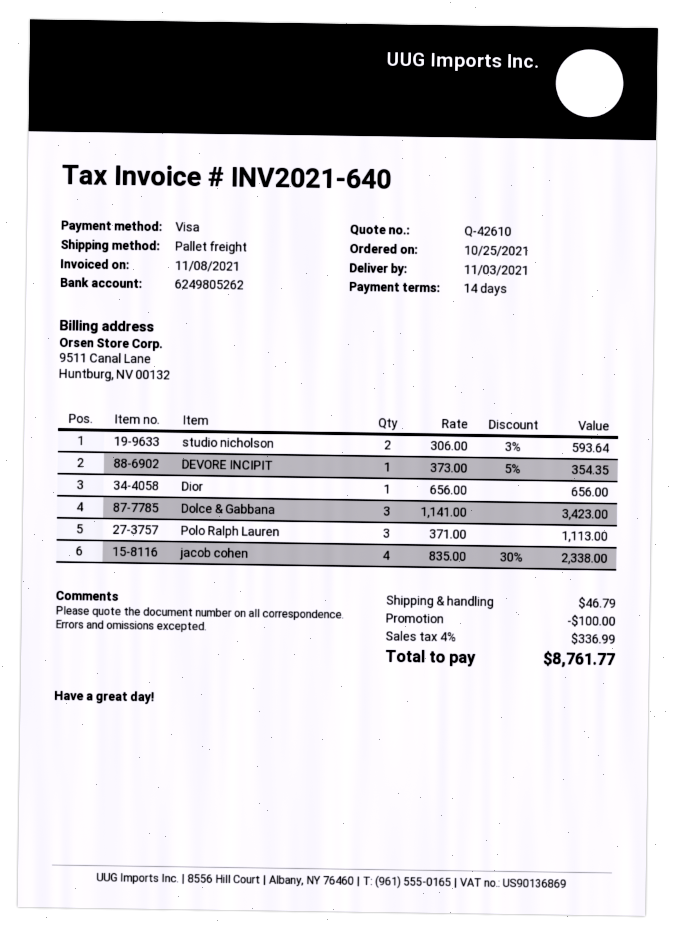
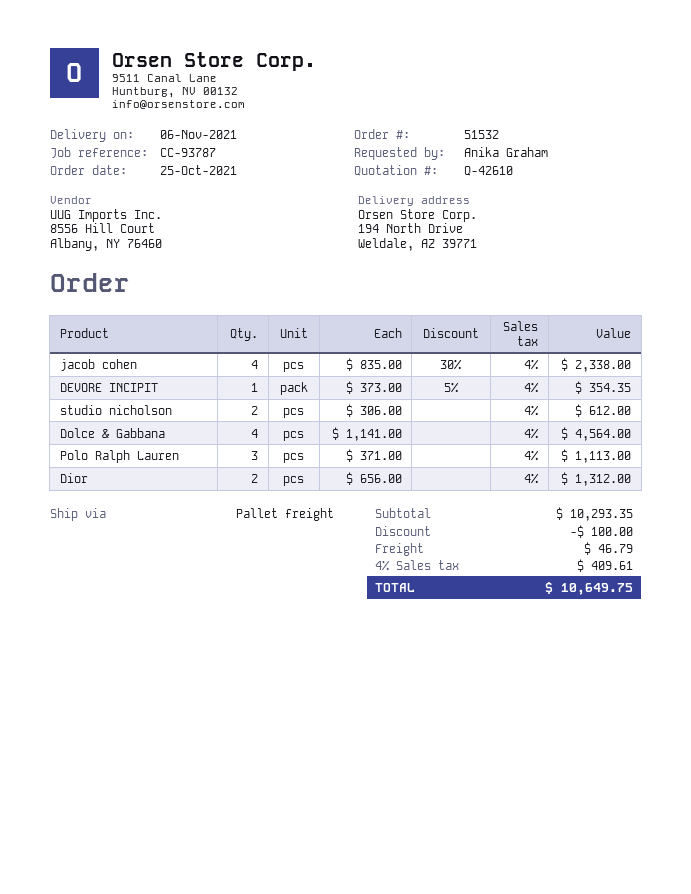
delivery date: 2021-11-03 -> 2021-11-06
studio nicholson: 2 x 306.00 - 3% = 593.64 -> 2 x 306.00 = 612.00
Dior: 1 x 656.00 = 656.00 -> 2 x 656.00 = 1312.00
Dolce & Gabbana: 3 x 1141.00 = 3423.00 -> 4 x 1141.00 = 4564.00
tax: 4% = 336.99 -> 4% = 409.61
total: 8761.77 -> 10649.75

